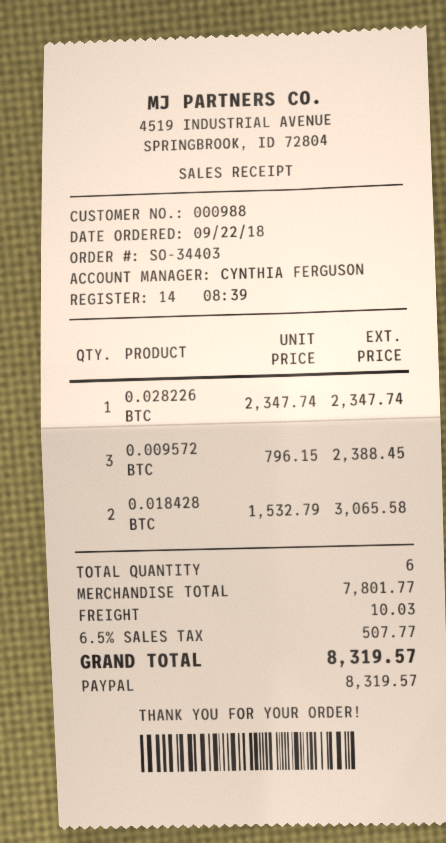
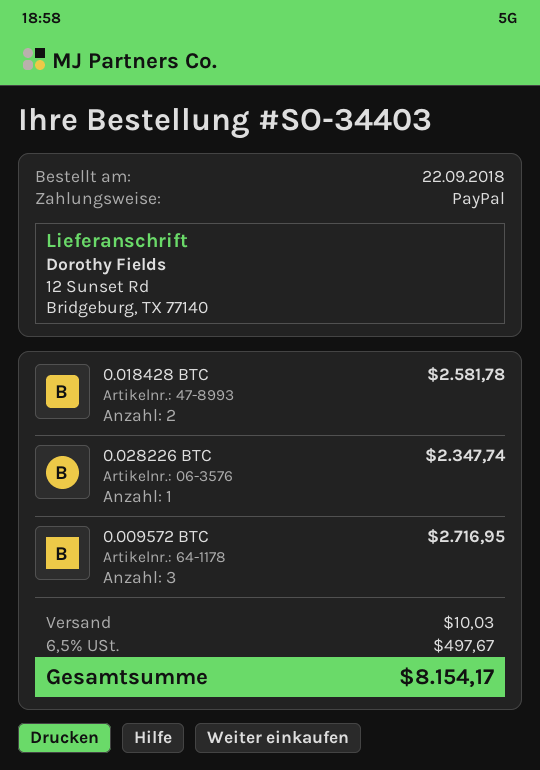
0.009572 BTC: 3 for 2388.45 -> 3 for 2716.95
0.018428 BTC: 2 for 3065.58 -> 2 for 2581.78
tax: 6.5% = 507.77 -> 6.5% = 497.67
total: 8319.57 -> 8154.17

